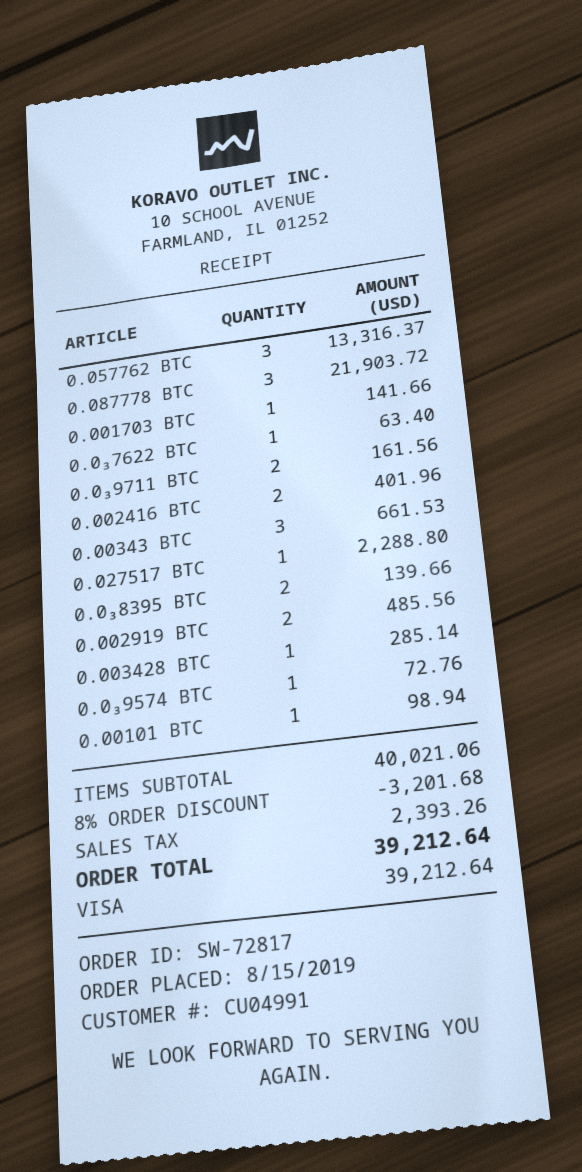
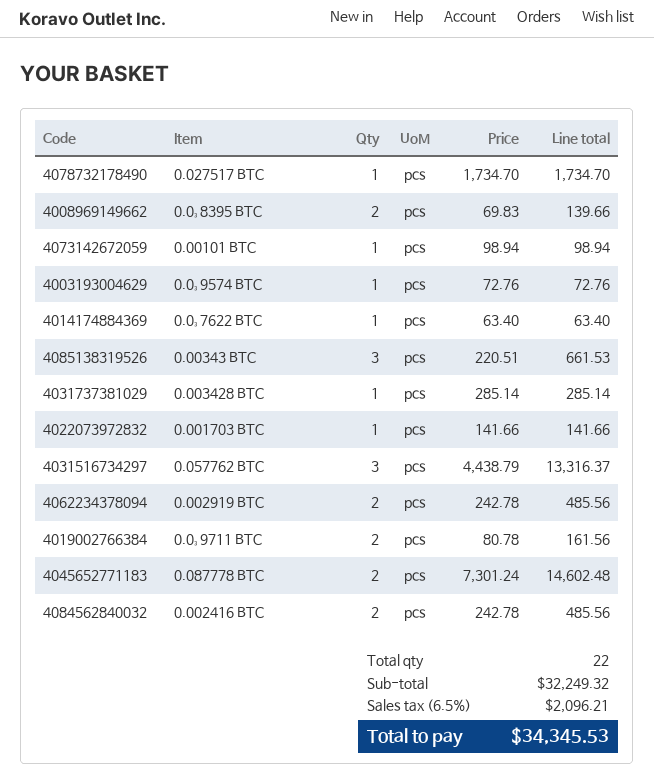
0.087778 BTC: 3 for 21903.72 -> 2 for 14602.48
0.002416 BTC: 2 for 401.96 -> 2 for 485.56
0.027517 BTC: 1 for 2288.80 -> 1 for 1734.70
subtotal: 40021.06 -> 32249.32
discount: 8% = 3201.68 -> none
tax: 2393.26 -> 2096.21
total: 39212.64 -> 34345.53

